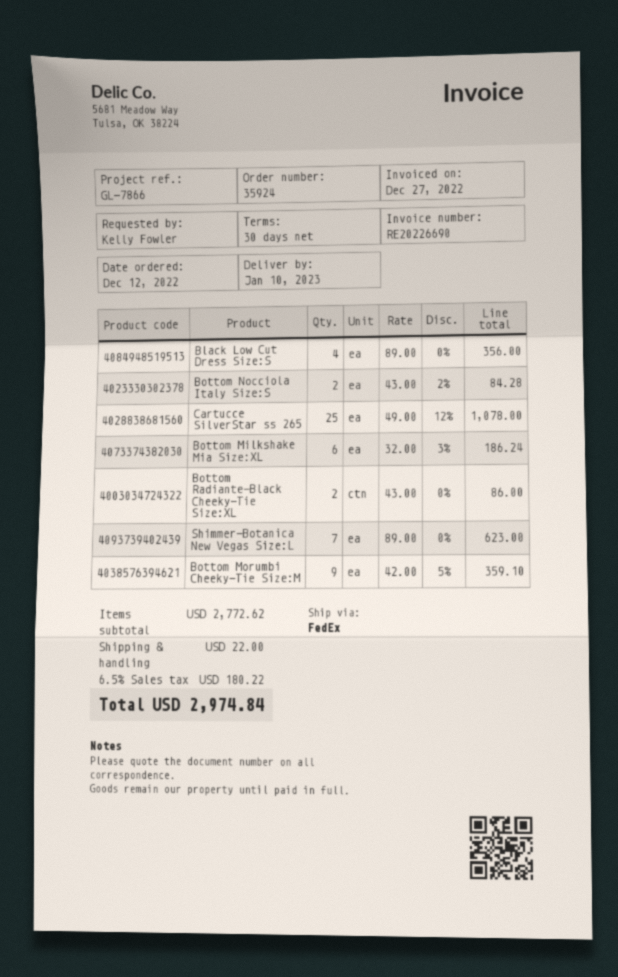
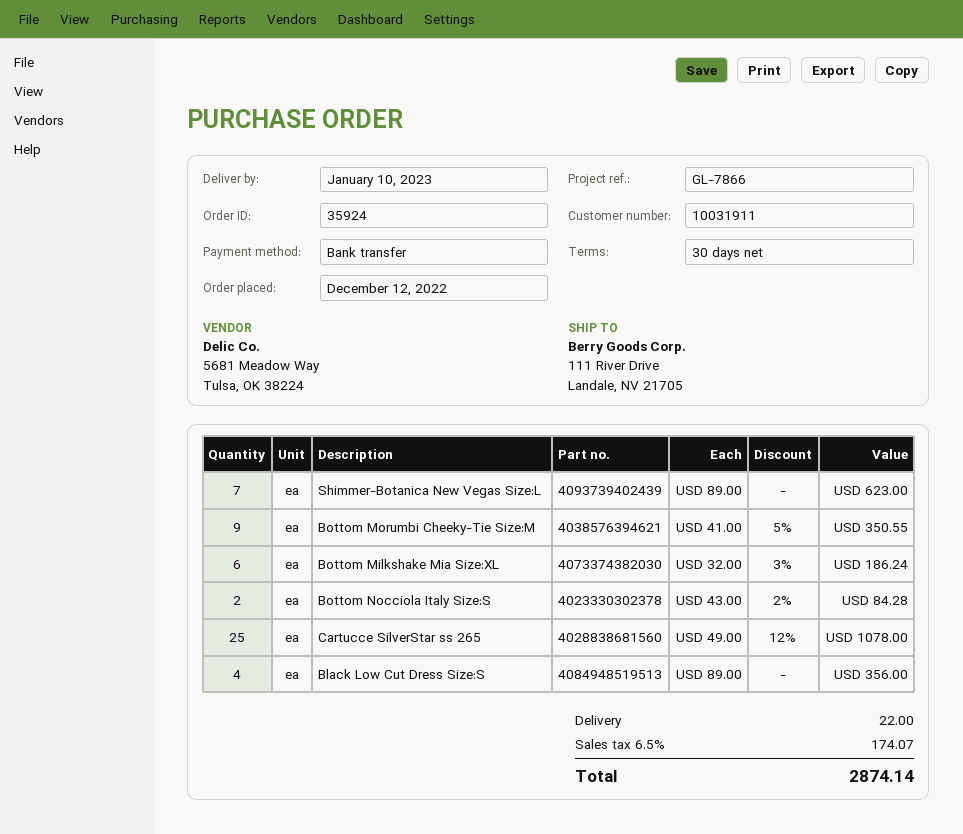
Bottom Radiante-Black Cheeky-Tie Size:XL: 2 x 43.00 = 86.00 -> none
Bottom Morumbi Cheeky-Tie Size:M: 9 x 42.00 - 5% = 359.10 -> 9 x 41.00 - 5% = 350.55
tax: 6.5% = 180.22 -> 6.5% = 174.07
total: 2974.84 -> 2874.14

